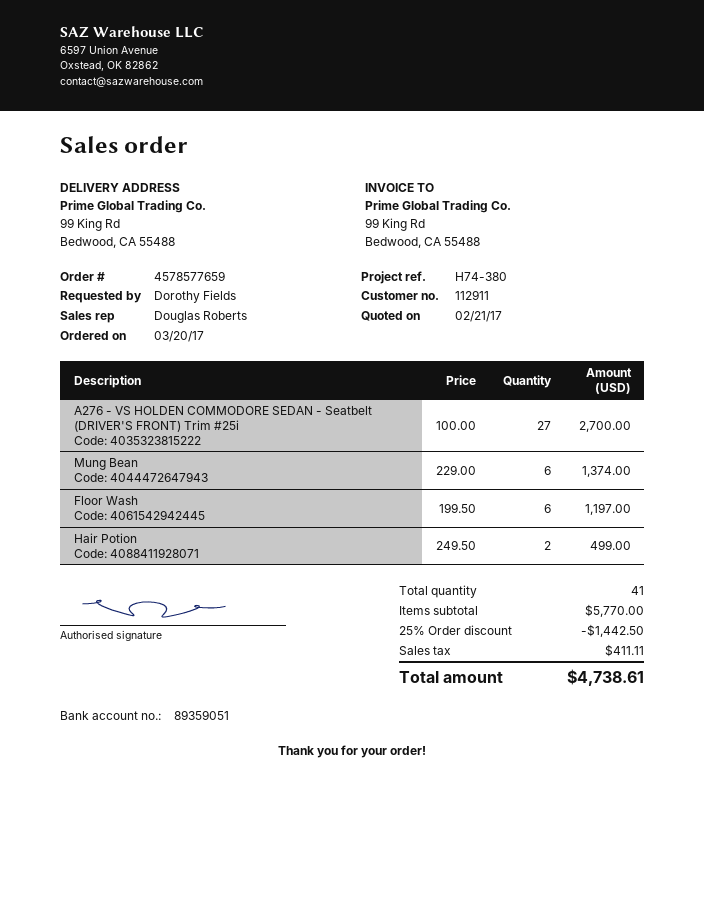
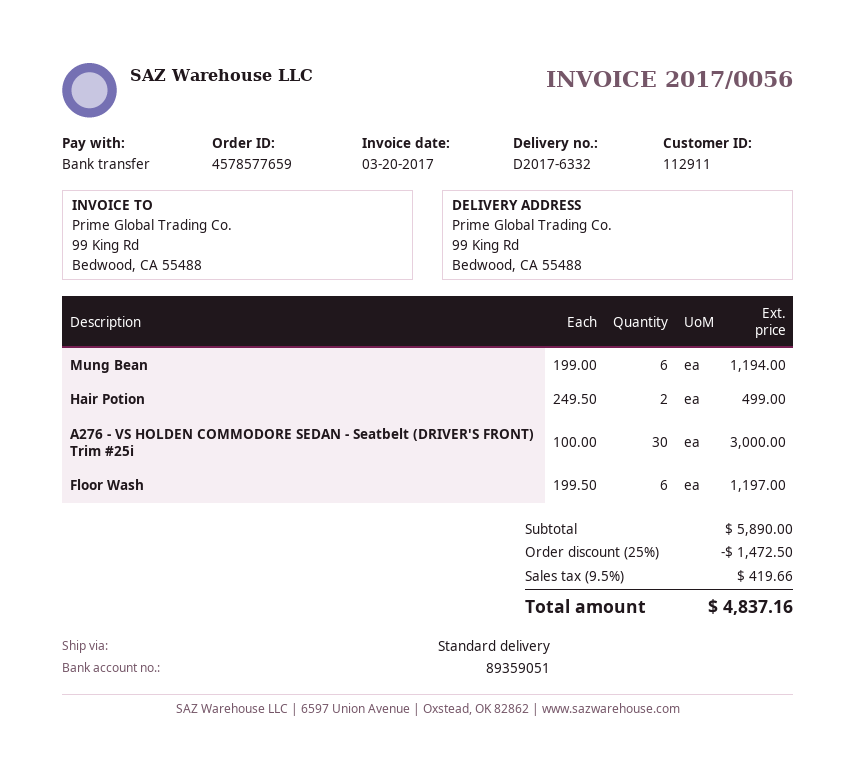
A276 - VS HOLDEN COMMODORE SEDAN - Seatbelt (DRIVER'S FRONT) Trim #25i: 27 x 100.00 = 2700.00 -> 30 x 100.00 = 3000.00
Mung Bean: 6 x 229.00 = 1374.00 -> 6 x 199.00 = 1194.00
subtotal: 5770.00 -> 5890.00
discount: 25% = 1442.50 -> 25% = 1472.50
tax: 411.11 -> 419.66
total: 4738.61 -> 4837.16

